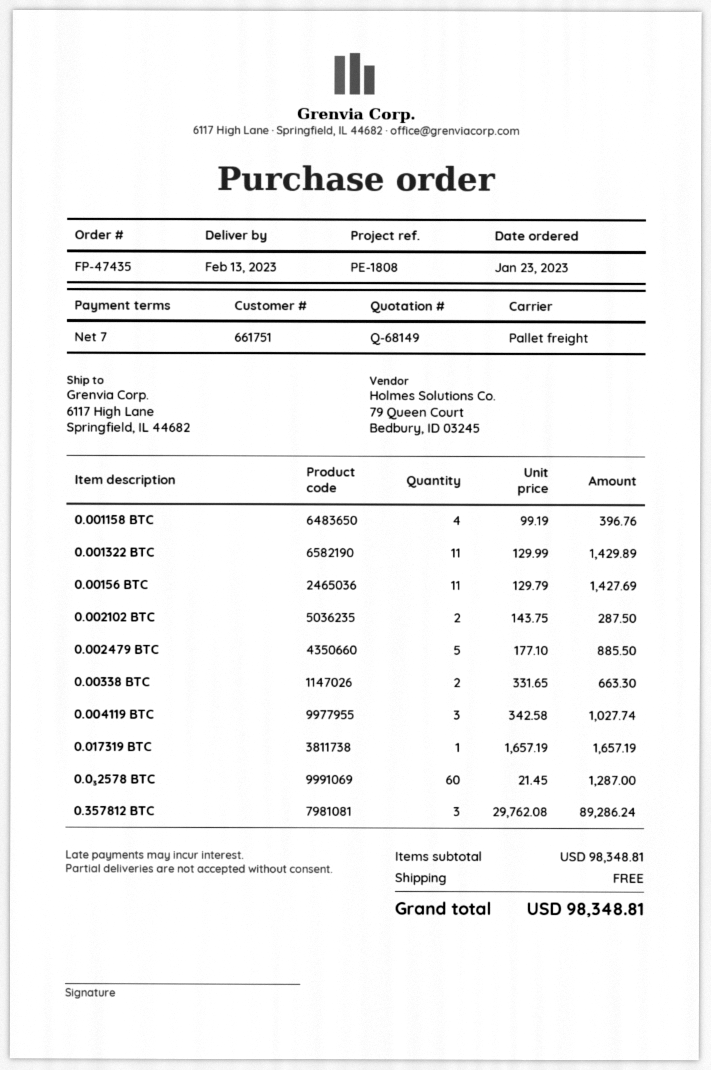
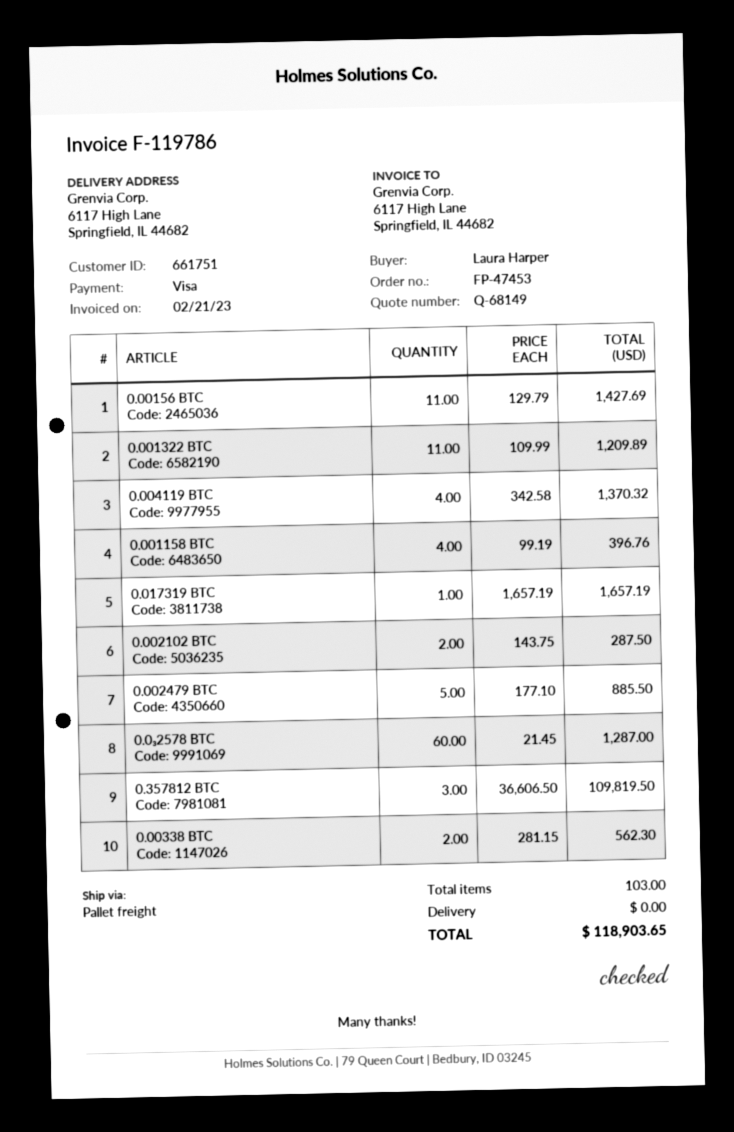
order number: FP-47435 -> FP-47453
0.001322 BTC: 11 x 129.99 = 1429.89 -> 11 x 109.99 = 1209.89
0.00338 BTC: 2 x 331.65 = 663.30 -> 2 x 281.15 = 562.30
0.004119 BTC: 3 x 342.58 = 1027.74 -> 4 x 342.58 = 1370.32
0.357812 BTC: 3 x 29762.08 = 89286.24 -> 3 x 36606.50 = 109819.50
total: 98348.81 -> 118903.65

